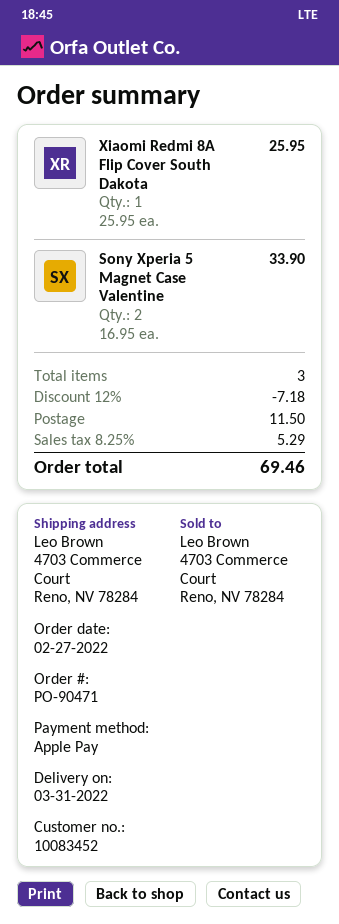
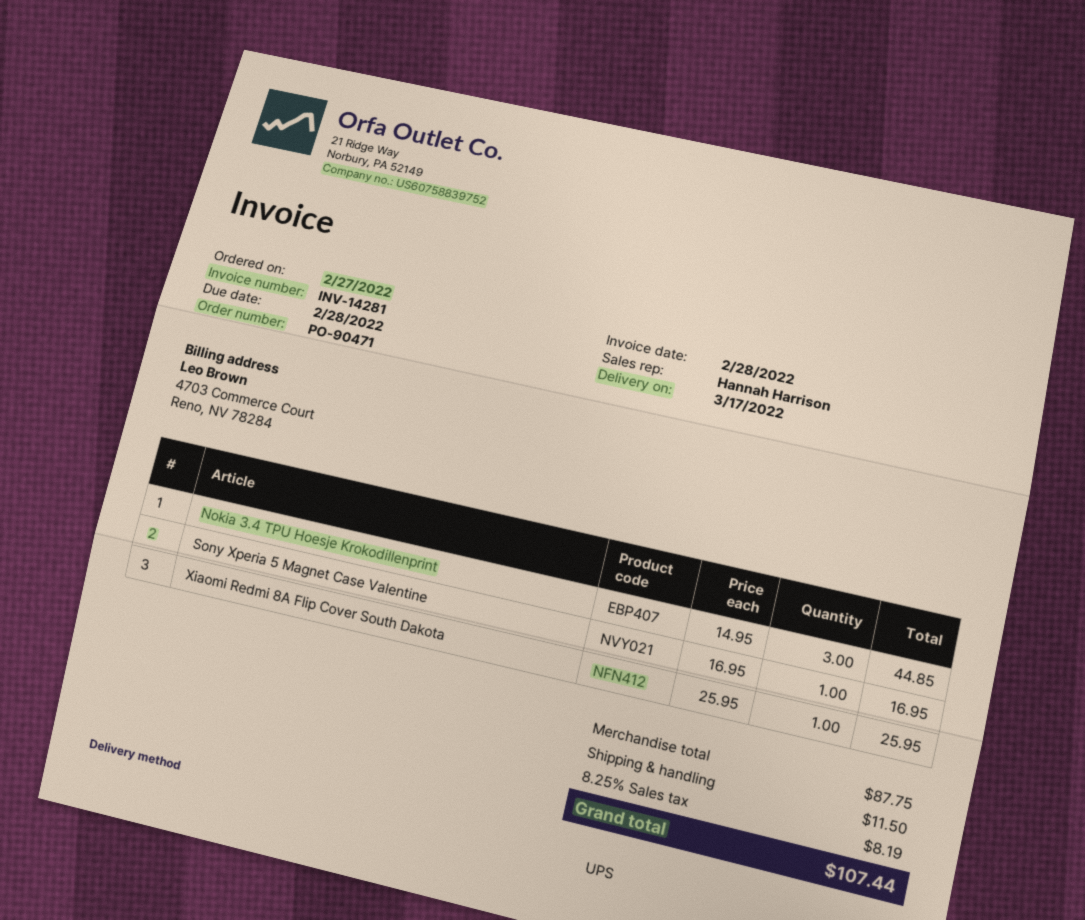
delivery date: 2022-03-31 -> 2022-03-17
Sony Xperia 5 Magnet Case Valentine: 2 x 16.95 = 33.90 -> 1 x 16.95 = 16.95
Nokia 3.4 TPU Hoesje Krokodillenprint: none -> 3 x 14.95 = 44.85
discount: 12% = 7.18 -> none
tax: 8.25% = 5.29 -> 8.25% = 8.19
total: 69.46 -> 107.44

